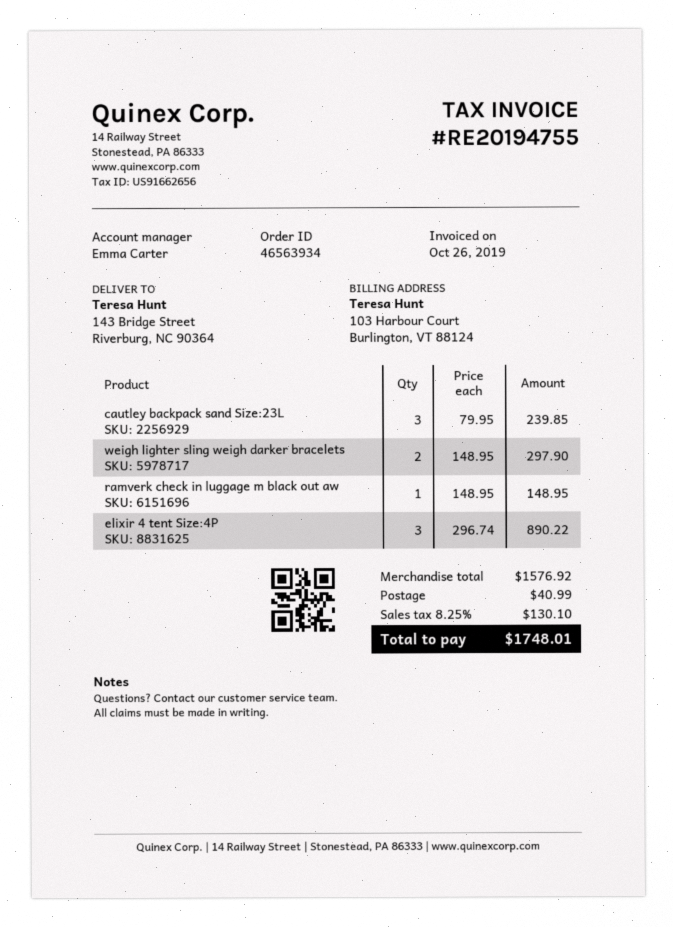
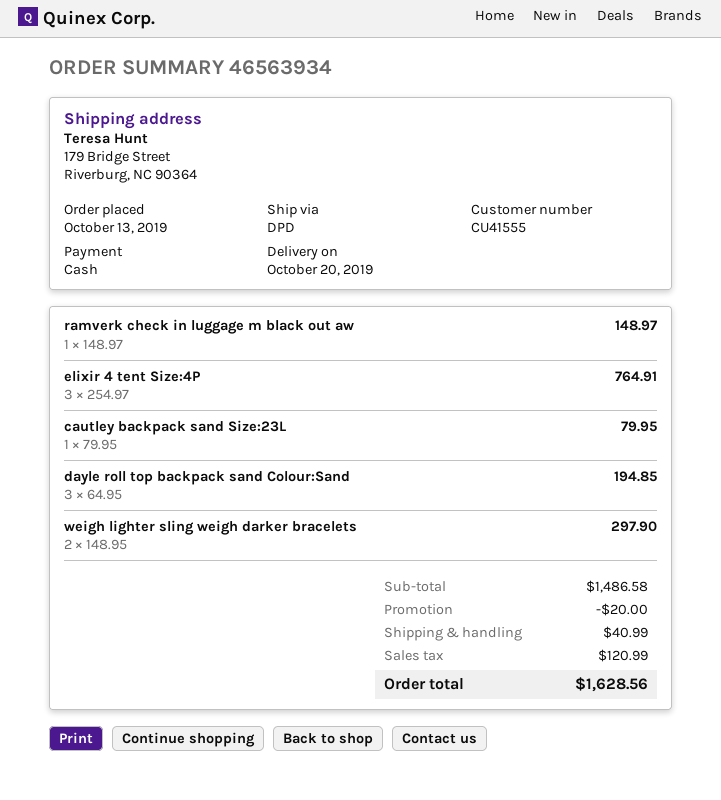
ship to: 143 Bridge Street, Riverburg, NC 90364 -> 179 Bridge Street, Riverburg, NC 90364
cautley backpack sand Size:23L: 3 x 79.95 = 239.85 -> 1 x 79.95 = 79.95
ramverk check in luggage m black out aw: 1 x 148.95 = 148.95 -> 1 x 148.97 = 148.97
elixir 4 tent Size:4P: 3 x 296.74 = 890.22 -> 3 x 254.97 = 764.91
dayle roll top backpack sand Colour:Sand: none -> 3 x 64.95 = 194.85
subtotal: 1576.92 -> 1486.58
discount: none -> 20.00
tax: 130.10 -> 120.99
total: 1748.01 -> 1628.56

